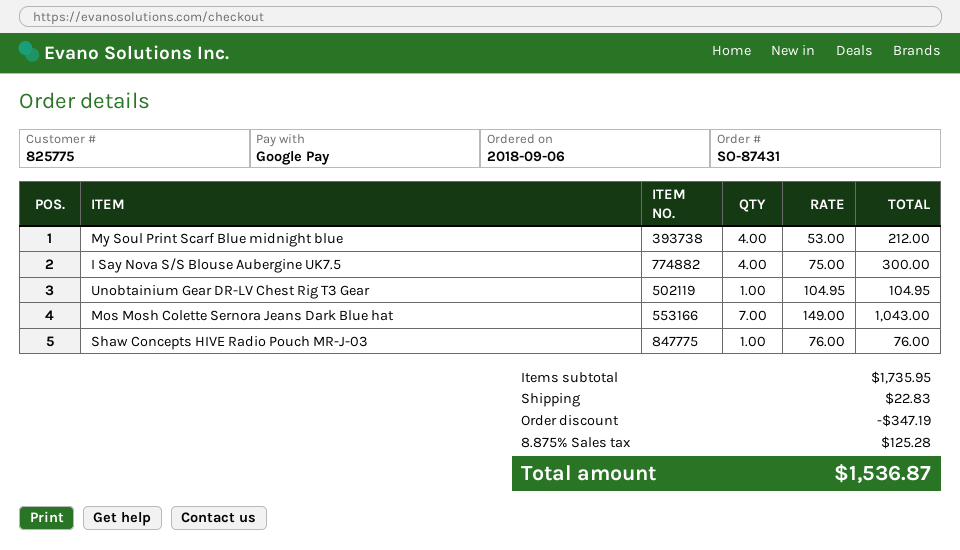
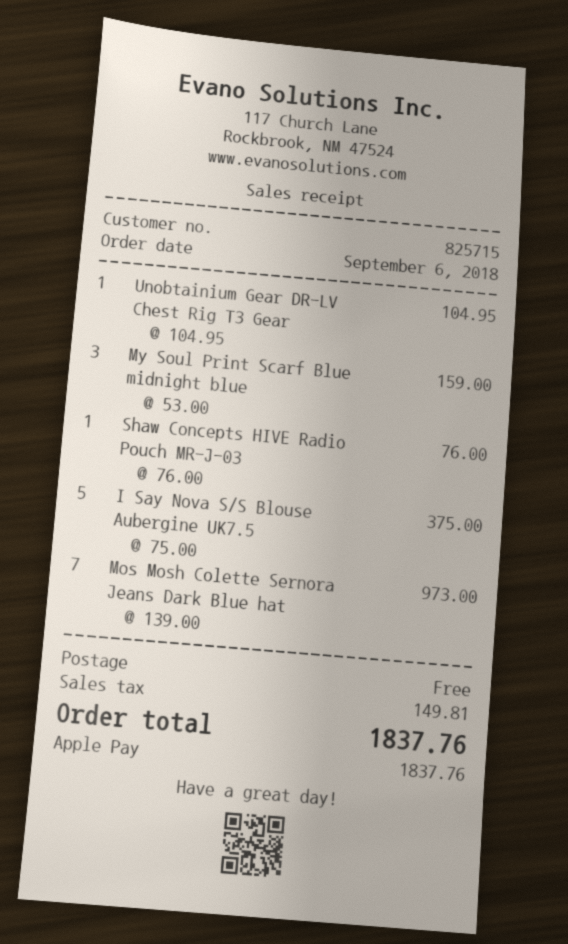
customer number: 825775 -> 825715
payment method: Google Pay -> Apple Pay
My Soul Print Scarf Blue midnight blue: 4 x 53.00 = 212.00 -> 3 x 53.00 = 159.00
I Say Nova S/S Blouse Aubergine UK7.5: 4 x 75.00 = 300.00 -> 5 x 75.00 = 375.00
Mos Mosh Colette Sernora Jeans Dark Blue hat: 7 x 149.00 = 1043.00 -> 7 x 139.00 = 973.00
discount: 347.19 -> none
shipping: 22.83 -> 0.00
tax: 125.28 -> 149.81
total: 1536.87 -> 1837.76

